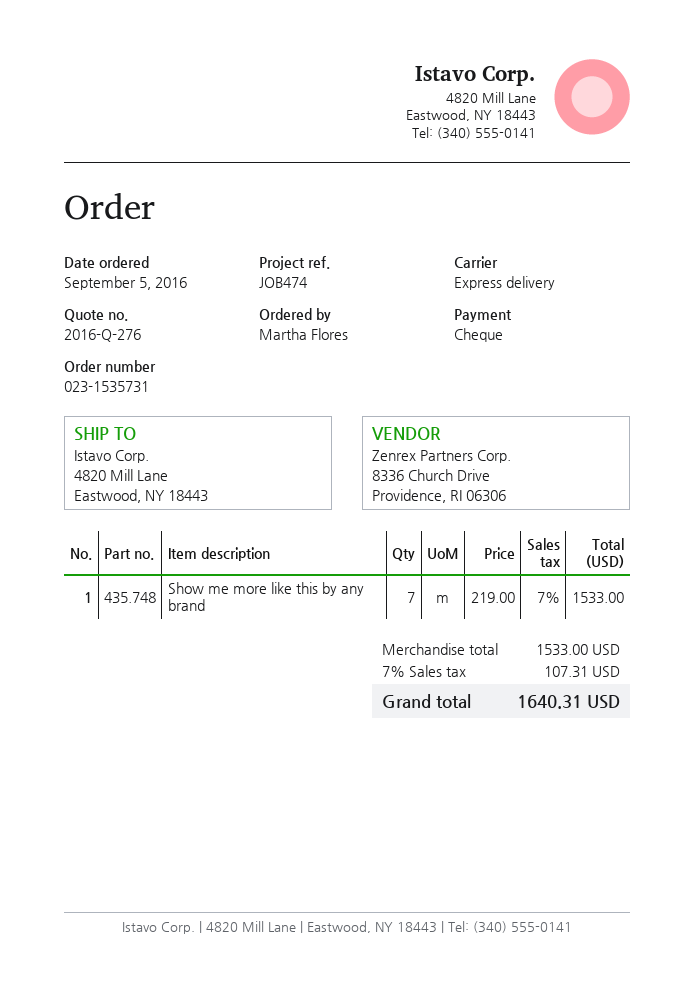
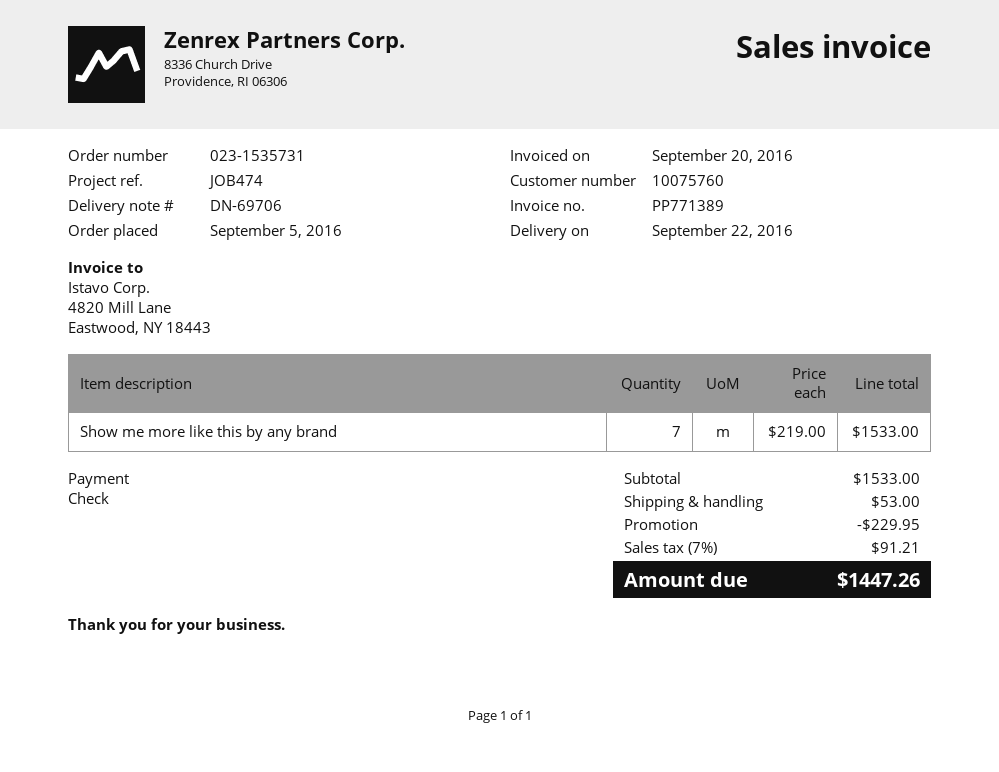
discount: none -> 229.95
shipping: none -> 53.00
tax: 7% = 107.31 -> 7% = 91.21
total: 1640.31 -> 1447.26

